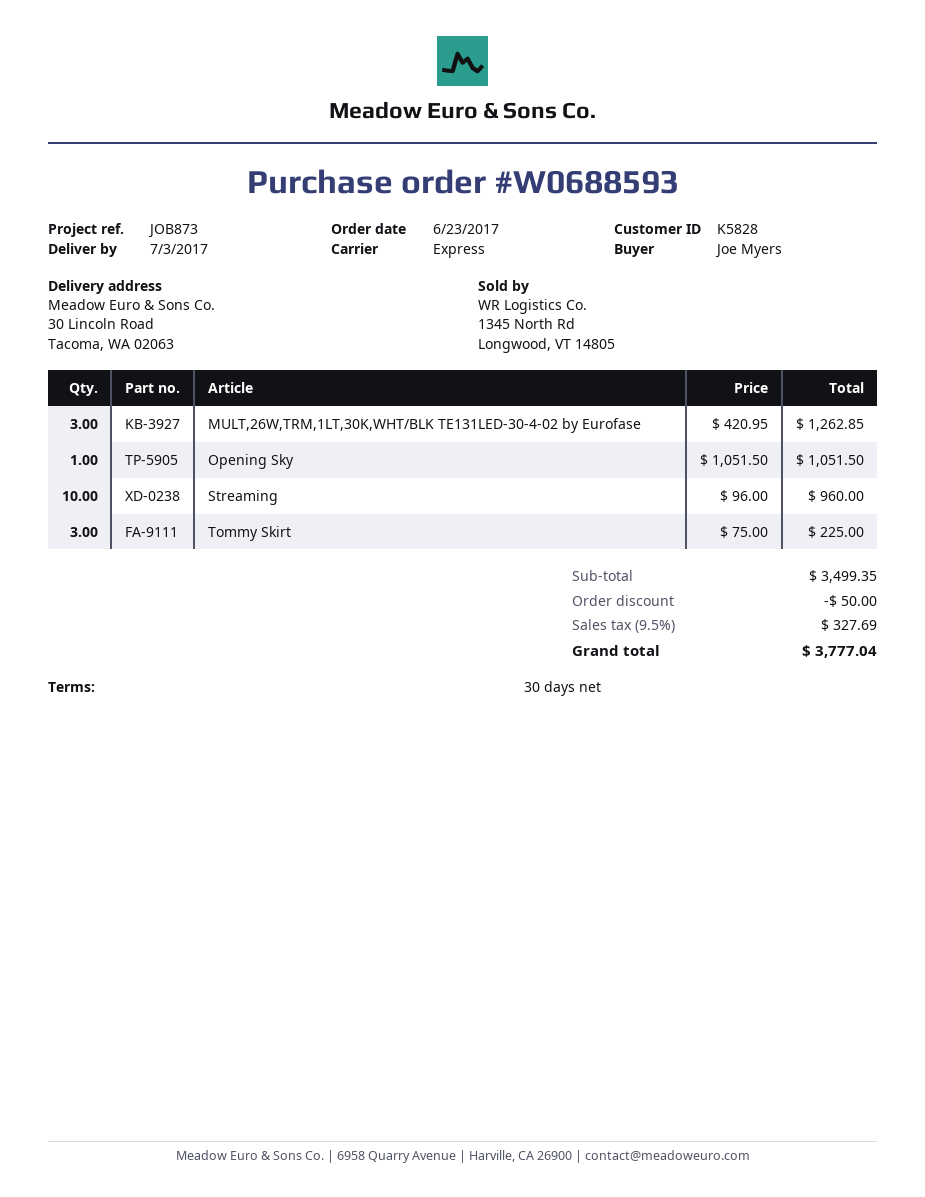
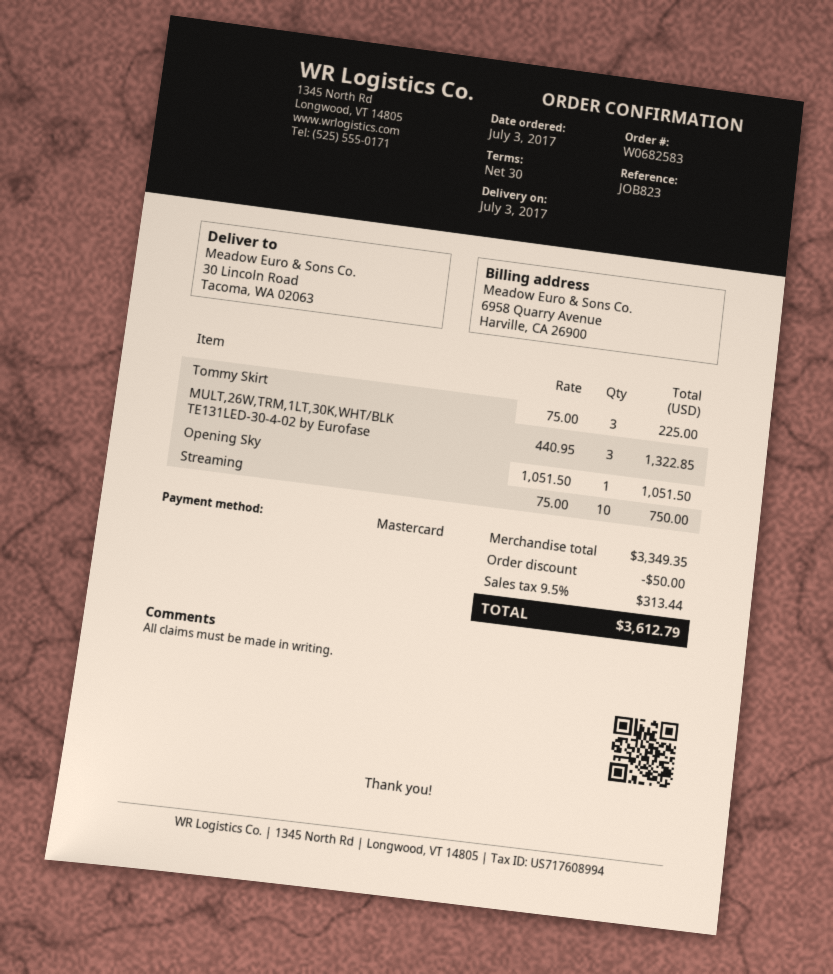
order number: W0688593 -> W0682583
order date: 2017-06-23 -> 2017-07-03
reference: JOB873 -> JOB823
MULT,26W,TRM,1LT,30K,WHT/BLK TE131LED-30-4-02 by Eurofase: 3 x 420.95 = 1262.85 -> 3 x 440.95 = 1322.85
Streaming: 10 x 96.00 = 960.00 -> 10 x 75.00 = 750.00
subtotal: 3499.35 -> 3349.35
tax: 9.5% = 327.69 -> 9.5% = 313.44
total: 3777.04 -> 3612.79

